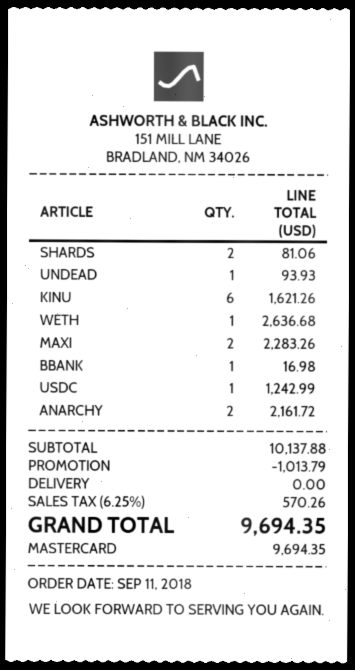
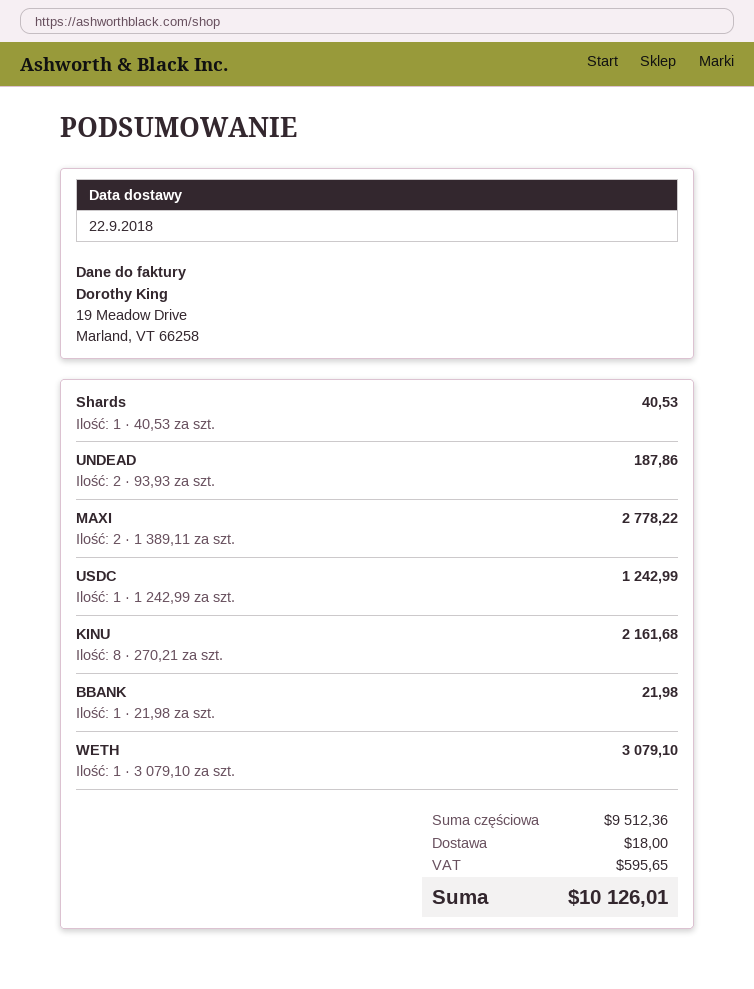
SHARDS: 2 for 81.06 -> 1 for 40.53
UNDEAD: 1 for 93.93 -> 2 for 187.86
KINU: 6 for 1621.26 -> 8 for 2161.68
WETH: 1 for 2636.68 -> 1 for 3079.10
MAXI: 2 for 2283.26 -> 2 for 2778.22
BBANK: 1 for 16.98 -> 1 for 21.98
ANARCHY: 2 for 2161.72 -> none
subtotal: 10137.88 -> 9512.36
discount: 1013.79 -> none
shipping: 0.00 -> 18.00
tax: 570.26 -> 595.65
total: 9694.35 -> 10126.01

